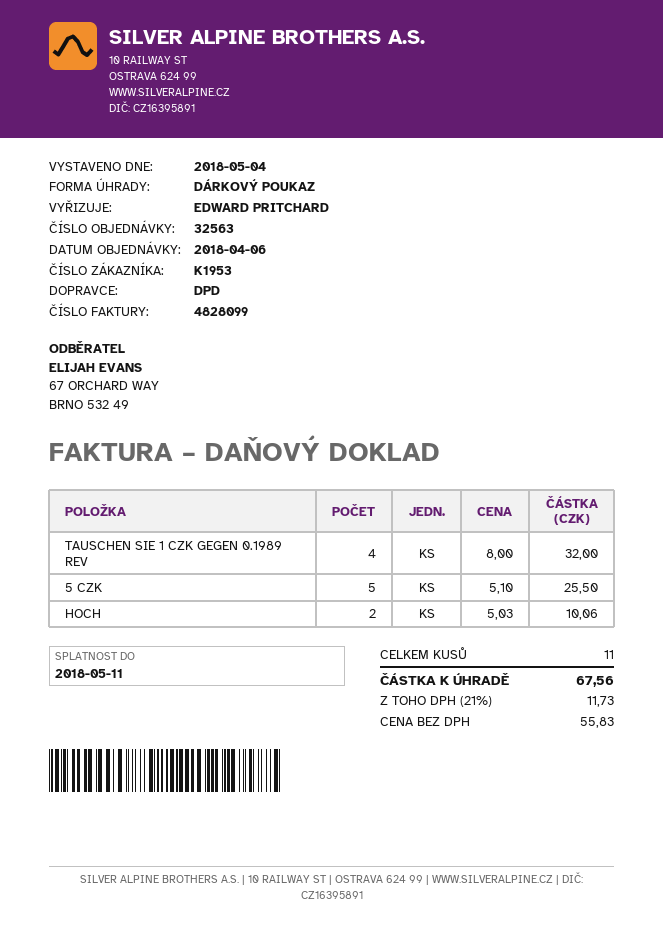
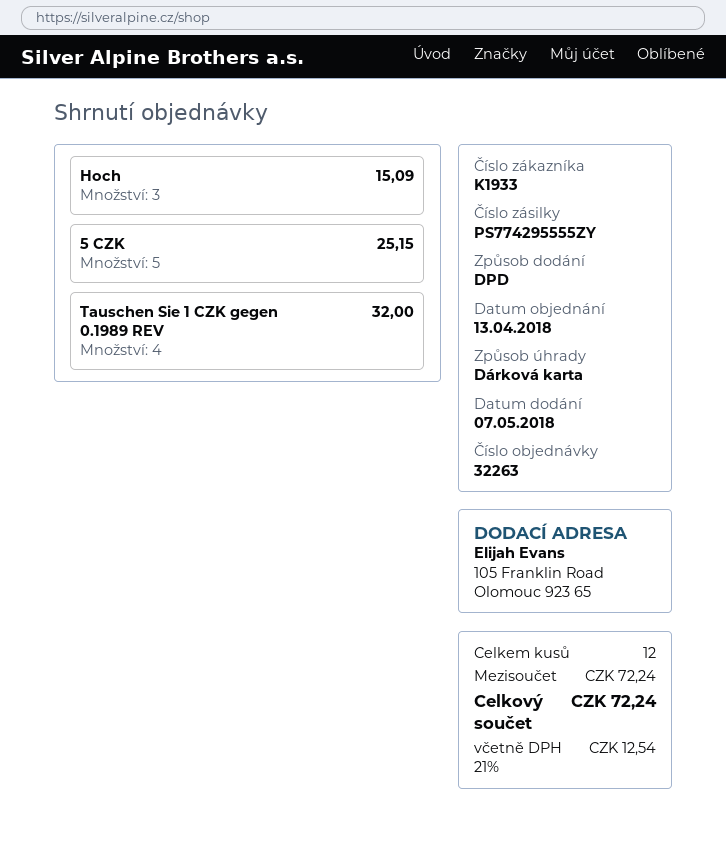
order number: 32563 -> 32263
order date: 2018-04-06 -> 2018-04-13
customer number: K1953 -> K1933
5 CZK: 5 for 25.50 -> 5 for 25.15
HOCH: 2 for 10.06 -> 3 for 15.09
total quantity: 11 -> 12
tax: 21% = 11.73 -> 21% = 12.54
total: 67.56 -> 72.24

